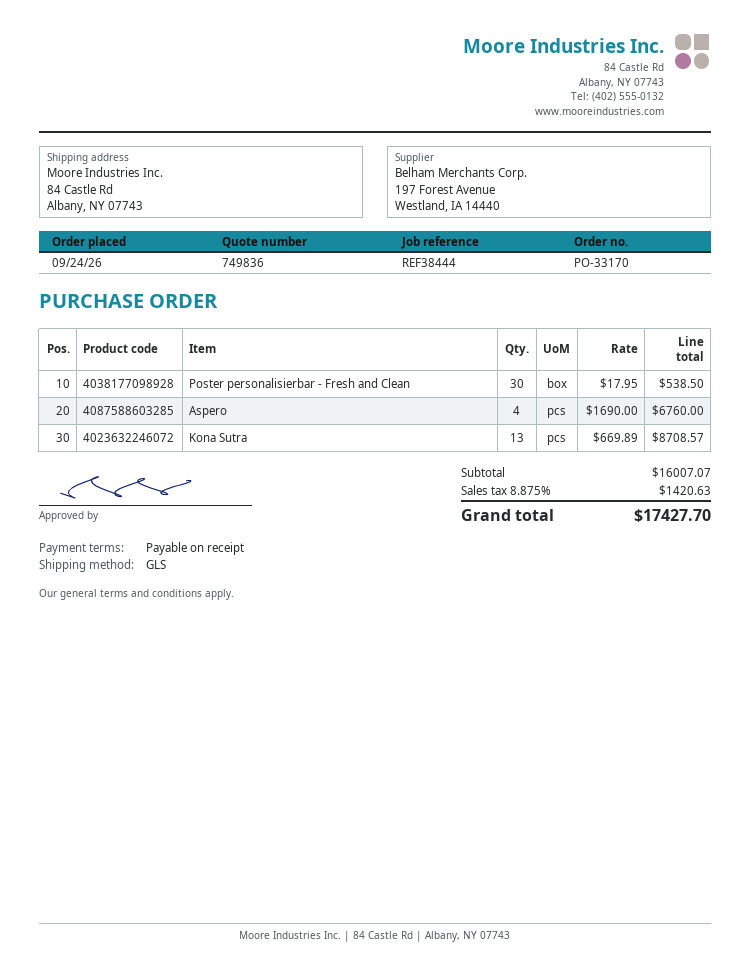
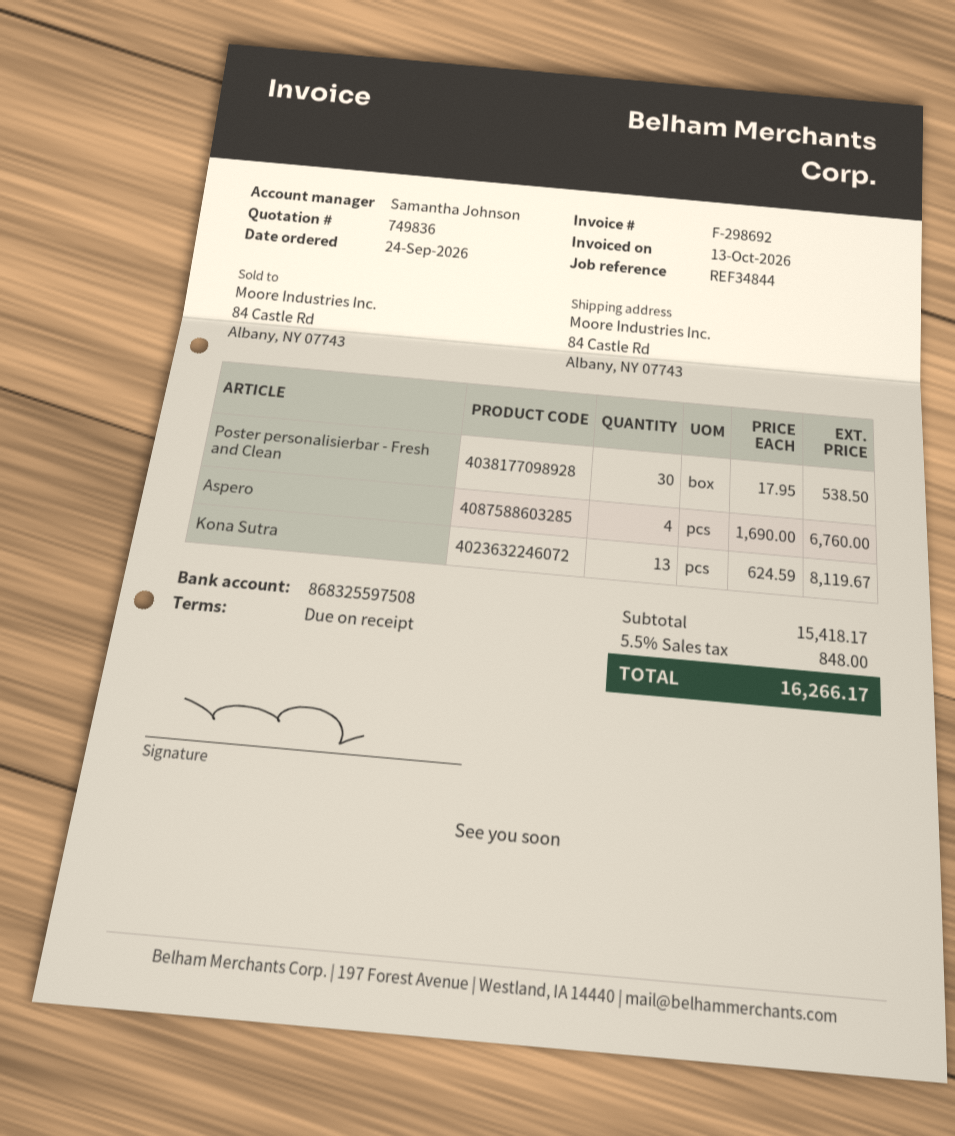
reference: REF38444 -> REF34844
Kona Sutra: 13 x 669.89 = 8708.57 -> 13 x 624.59 = 8119.67
subtotal: 16007.07 -> 15418.17
tax: 8.875% = 1420.63 -> 5.5% = 848.00
total: 17427.70 -> 16266.17

